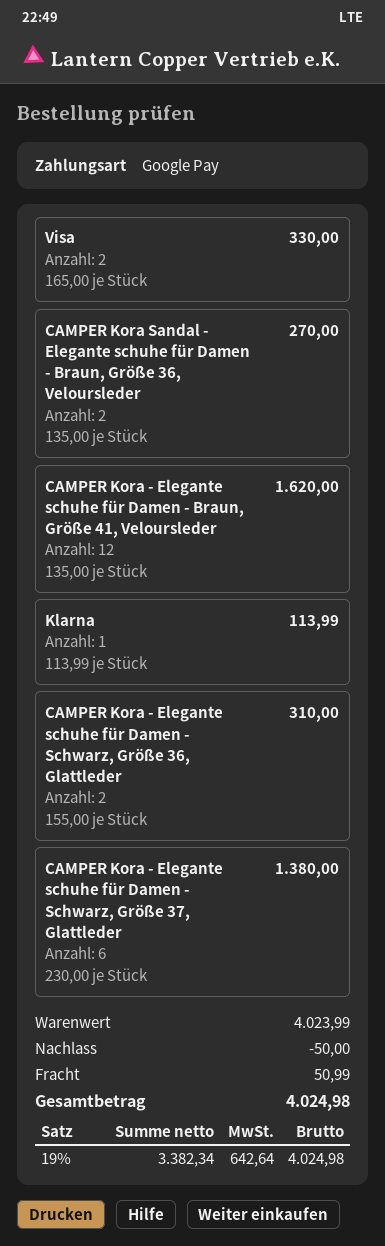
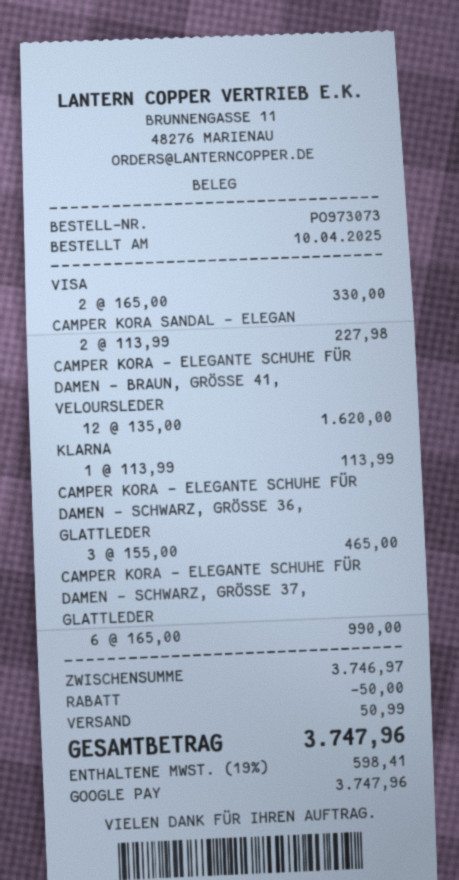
CAMPER Kora Sandal - Elegante schuhe für Damen - Braun, Größe 36, Veloursleder: 2 x 135.00 = 270.00 -> 2 x 113.99 = 227.98
CAMPER Kora - Elegante schuhe für Damen - Schwarz, Größe 36, Glattleder: 2 x 155.00 = 310.00 -> 3 x 155.00 = 465.00
CAMPER Kora - Elegante schuhe für Damen - Schwarz, Größe 37, Glattleder: 6 x 230.00 = 1380.00 -> 6 x 165.00 = 990.00
subtotal: 4023.99 -> 3746.97
tax: 19% = 642.64 -> 19% = 598.41
total: 4024.98 -> 3747.96

